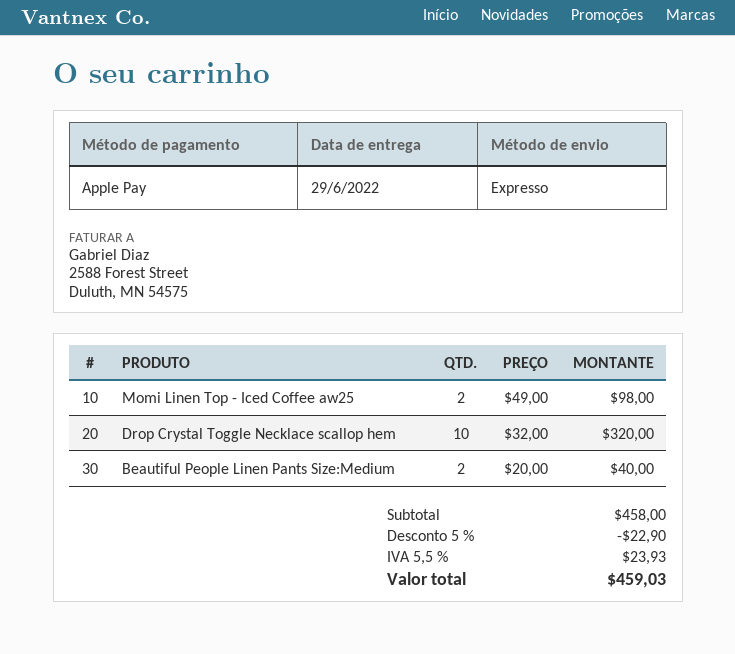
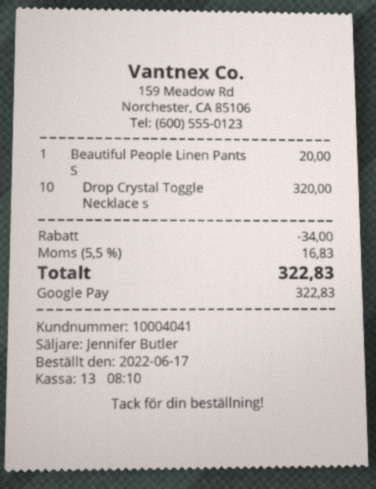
payment method: Apple Pay -> Google Pay
Momi Linen Top - Iced Coffee aw25: 2 for 98.00 -> none
Beautiful People Linen Pants Size:Medium: 2 for 40.00 -> 1 for 20.00
discount: 22.90 -> 34.00
tax: 5.5% = 23.93 -> 5.5% = 16.83
total: 459.03 -> 322.83

